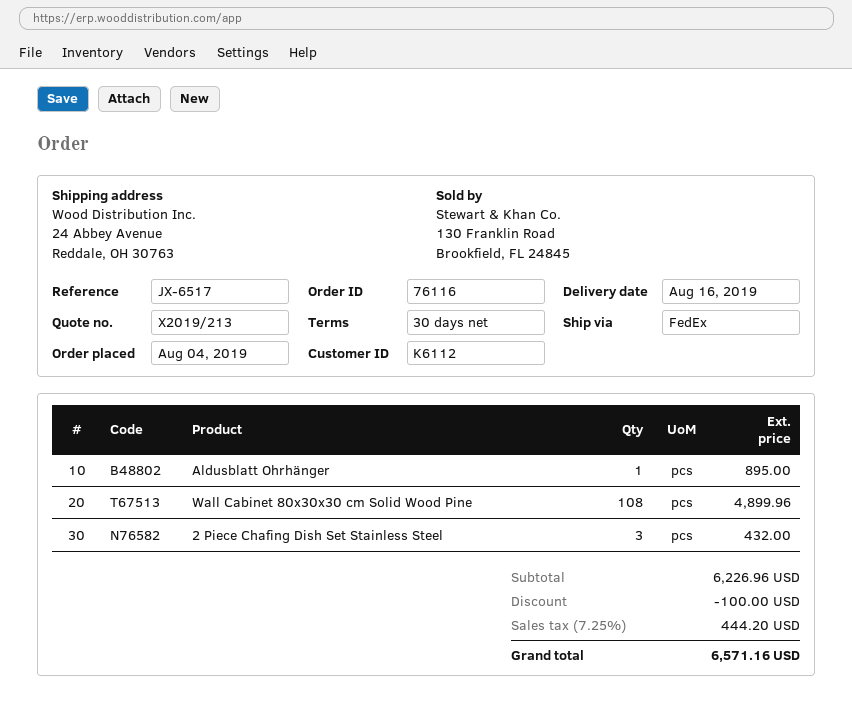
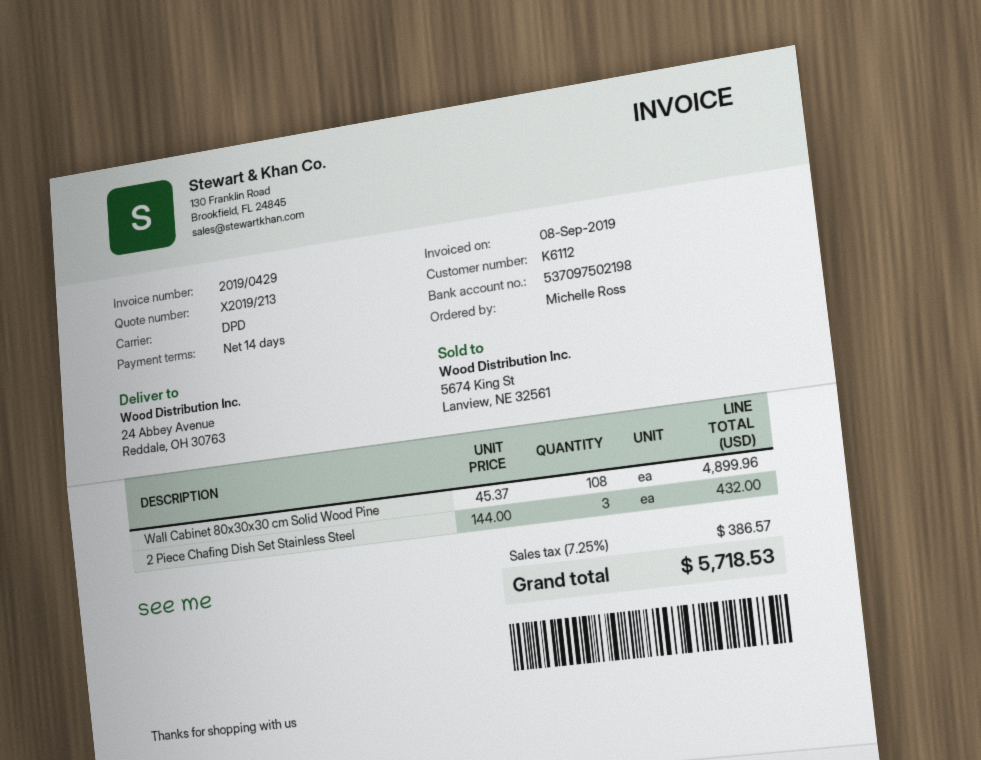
payment terms: 30 days -> 14 days
shipping method: FedEx -> DPD
Aldusblatt Ohrhänger: 1 for 895.00 -> none
discount: 100.00 -> none
tax: 7.25% = 444.20 -> 7.25% = 386.57
total: 6571.16 -> 5718.53

